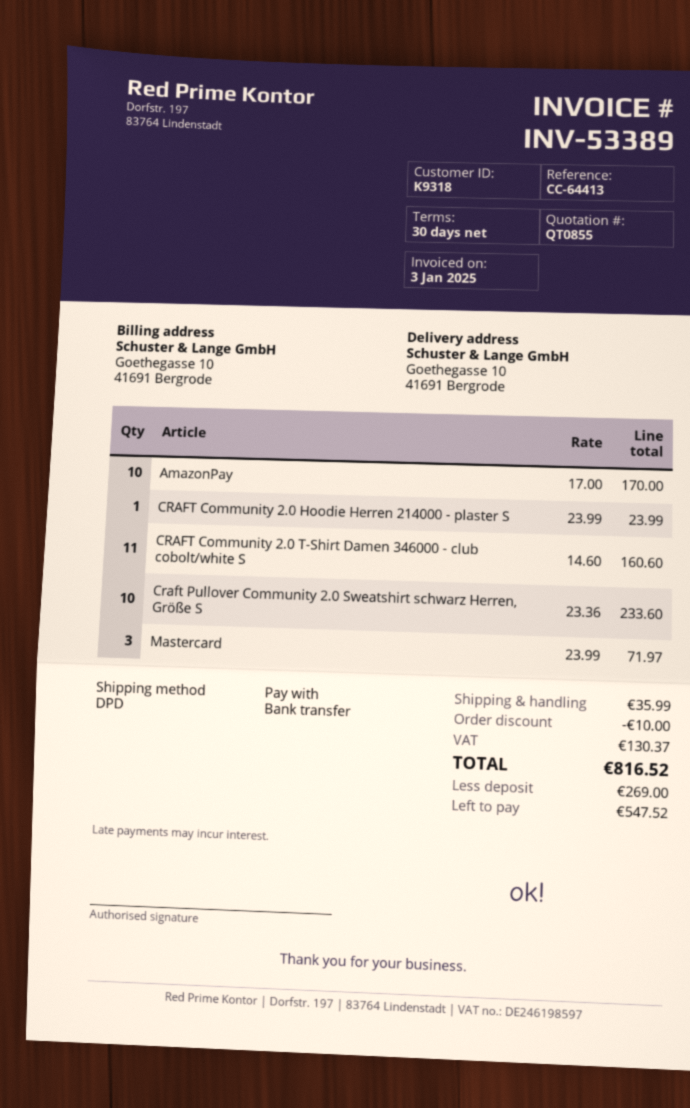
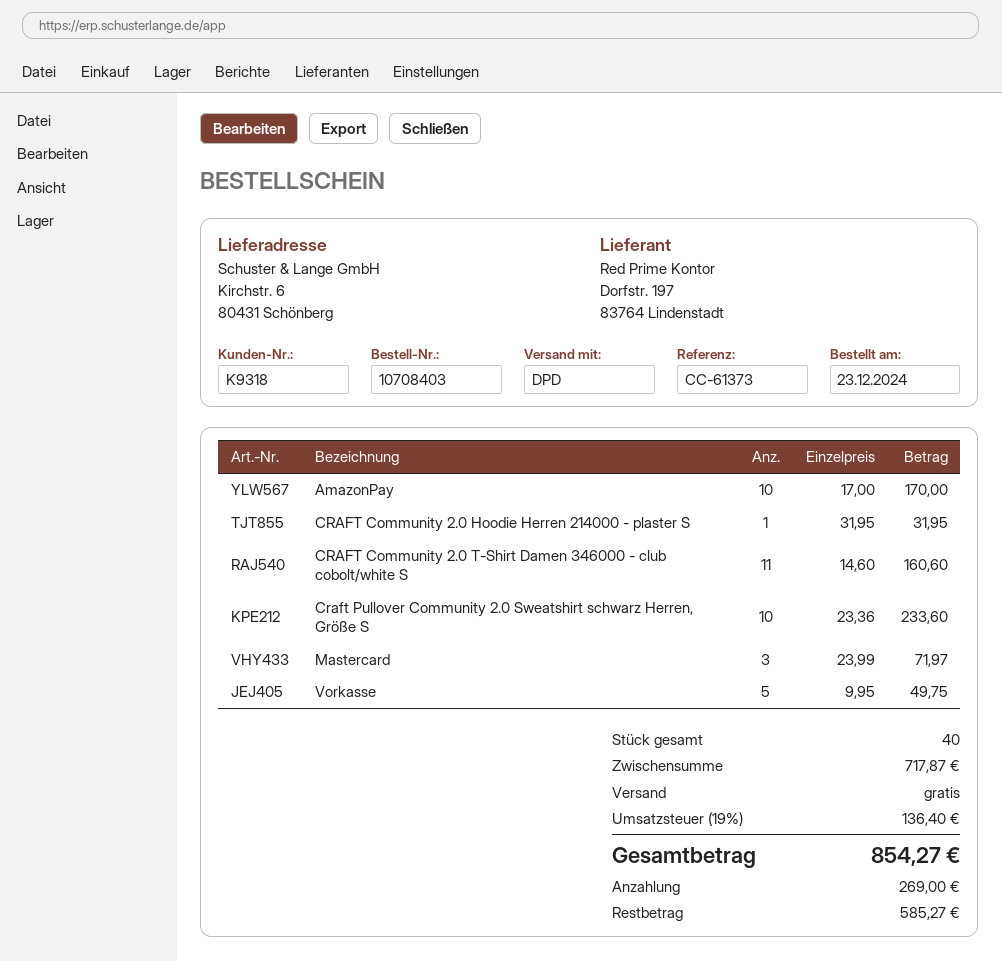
reference: CC-64413 -> CC-61373
ship to: Goethegasse 10, 41691 Bergrode -> Kirchstr. 6, 80431 Schönberg
CRAFT Community 2.0 Hoodie Herren 214000 - plaster S: 1 x 23.99 = 23.99 -> 1 x 31.95 = 31.95
Vorkasse: none -> 5 x 9.95 = 49.75
discount: 10.00 -> none
shipping: 35.99 -> 0.00
tax: 130.37 -> 136.40
total: 816.52 -> 854.27
balance: 547.52 -> 585.27

